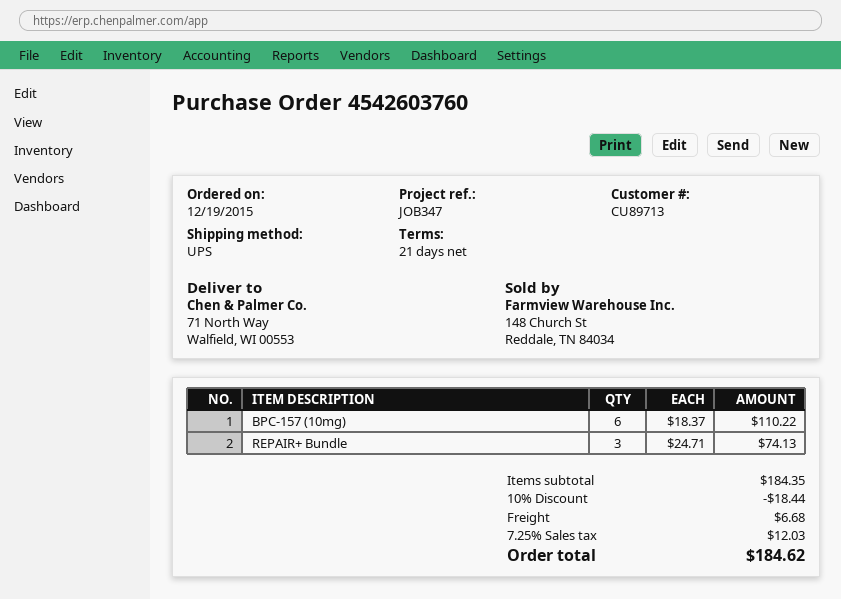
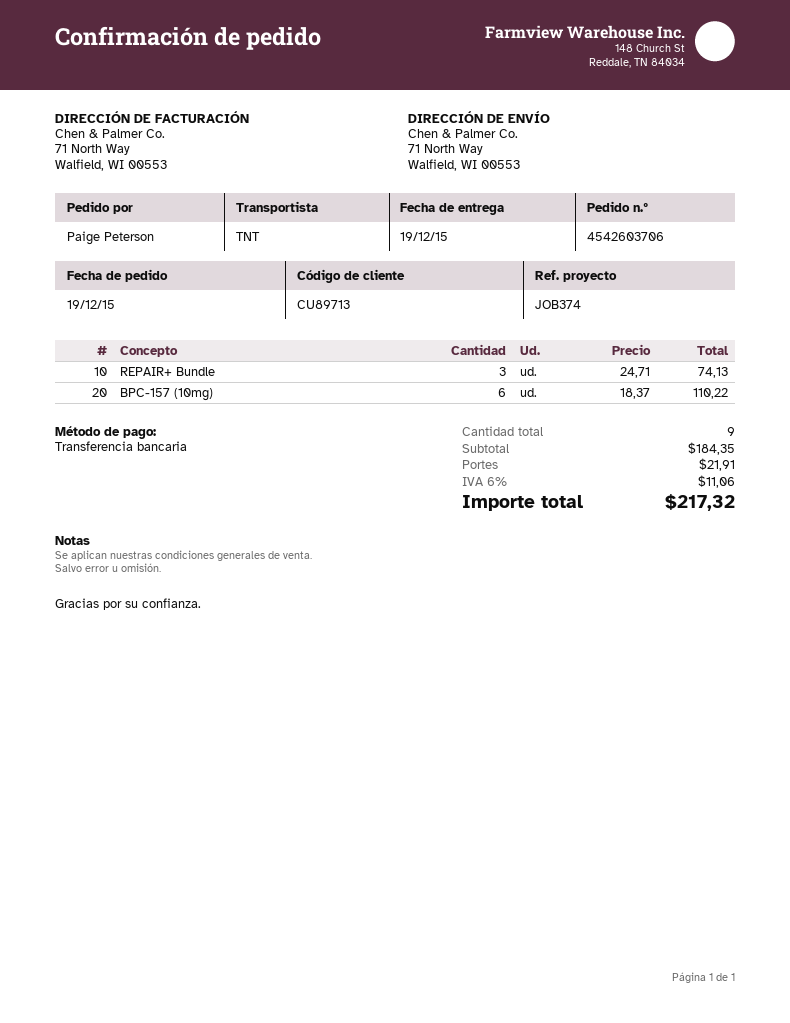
order number: 4542603760 -> 4542603706
reference: JOB347 -> JOB374
shipping method: UPS -> TNT
discount: 10% = 18.44 -> none
shipping: 6.68 -> 21.91
tax: 7.25% = 12.03 -> 6% = 11.06
total: 184.62 -> 217.32

